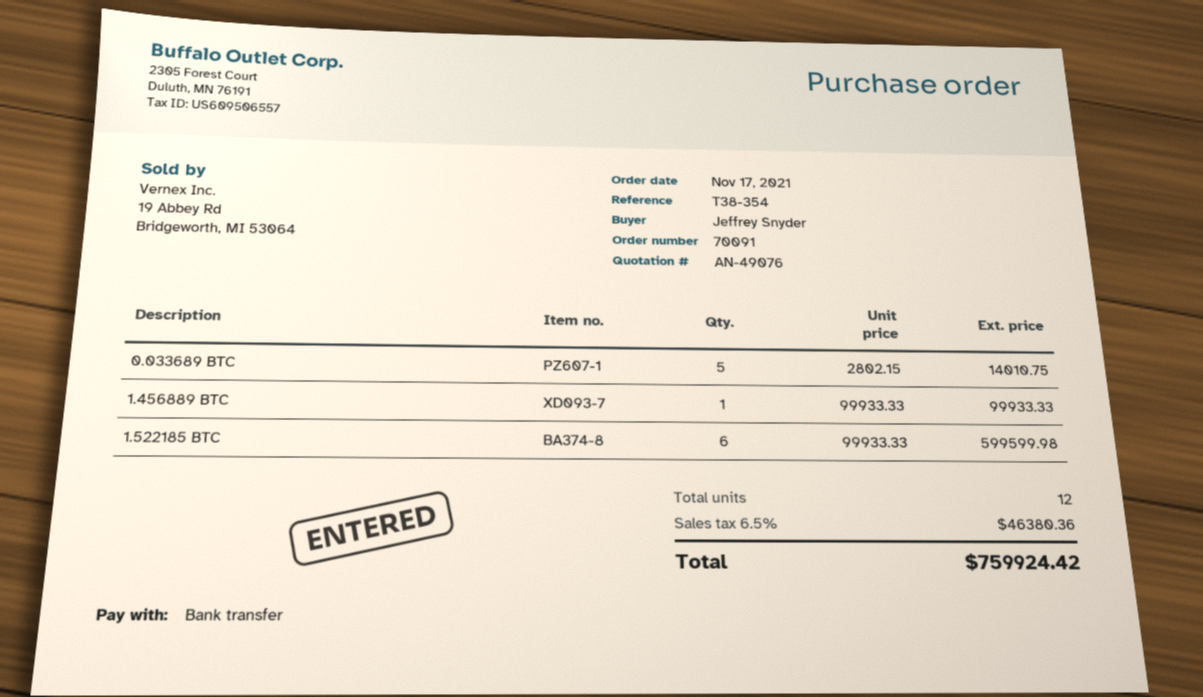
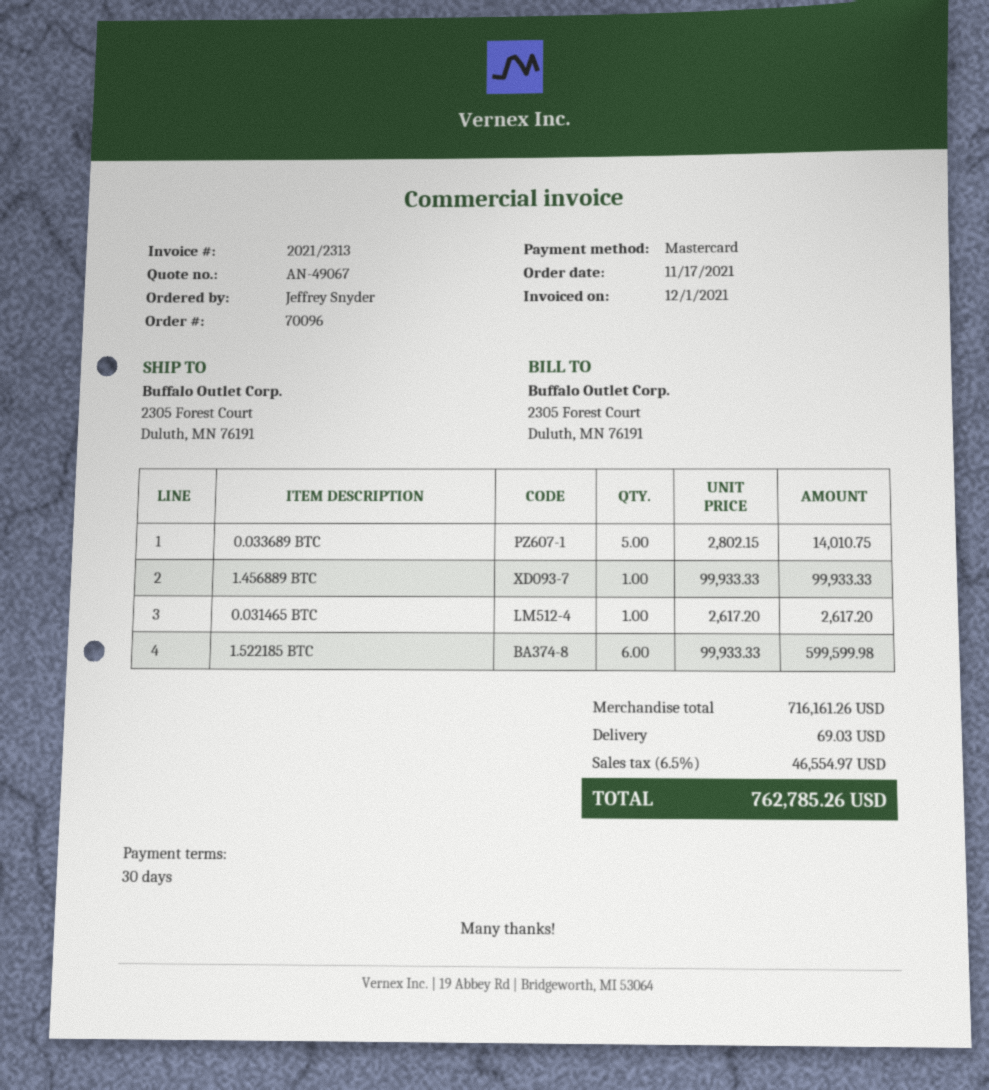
quote number: AN-49076 -> AN-49067
order number: 70091 -> 70096
payment method: bank transfer -> Mastercard
0.031465 BTC: none -> 1 x 2617.20 = 2617.20
shipping: none -> 69.03
tax: 6.5% = 46380.36 -> 6.5% = 46554.97
total: 759924.42 -> 762785.26

